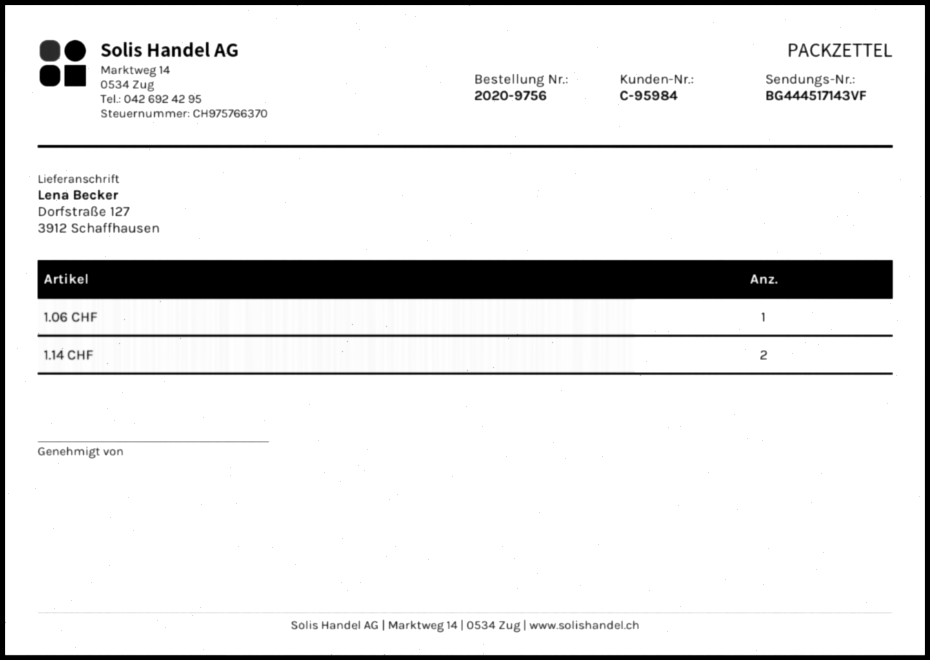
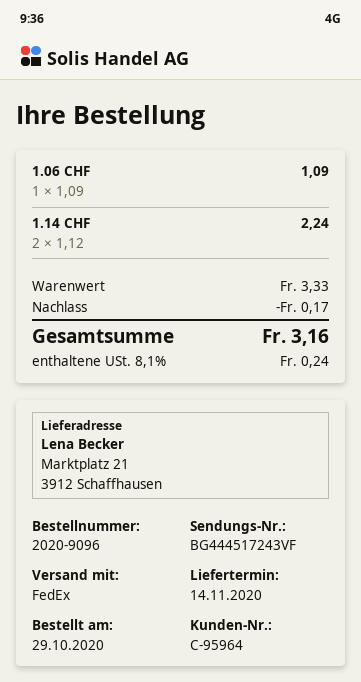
order number: 2020-9756 -> 2020-9096
customer number: C-95984 -> C-95964
tracking number: BG444517143VF -> BG444517243VF
ship to: Dorfstraße 127, 3912 Schaffhausen -> Marktplatz 21, 3912 Schaffhausen

